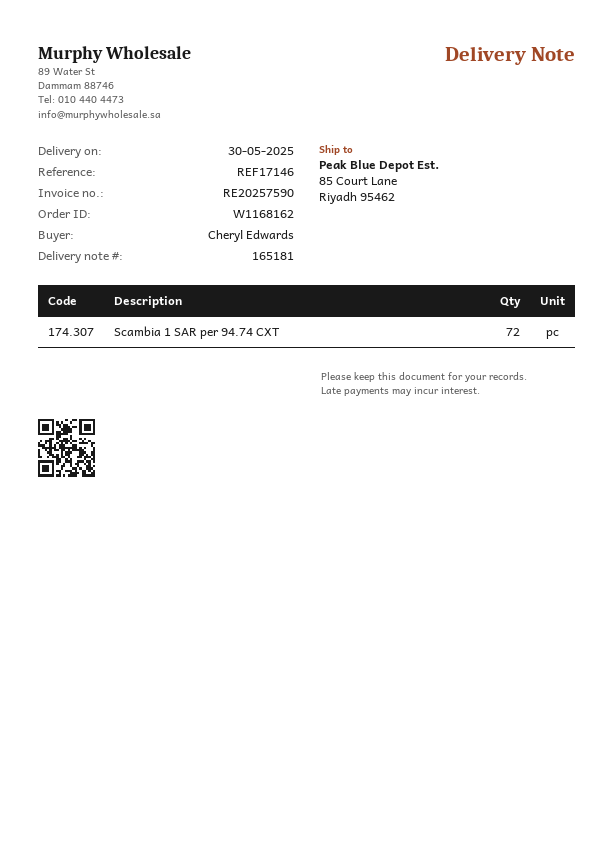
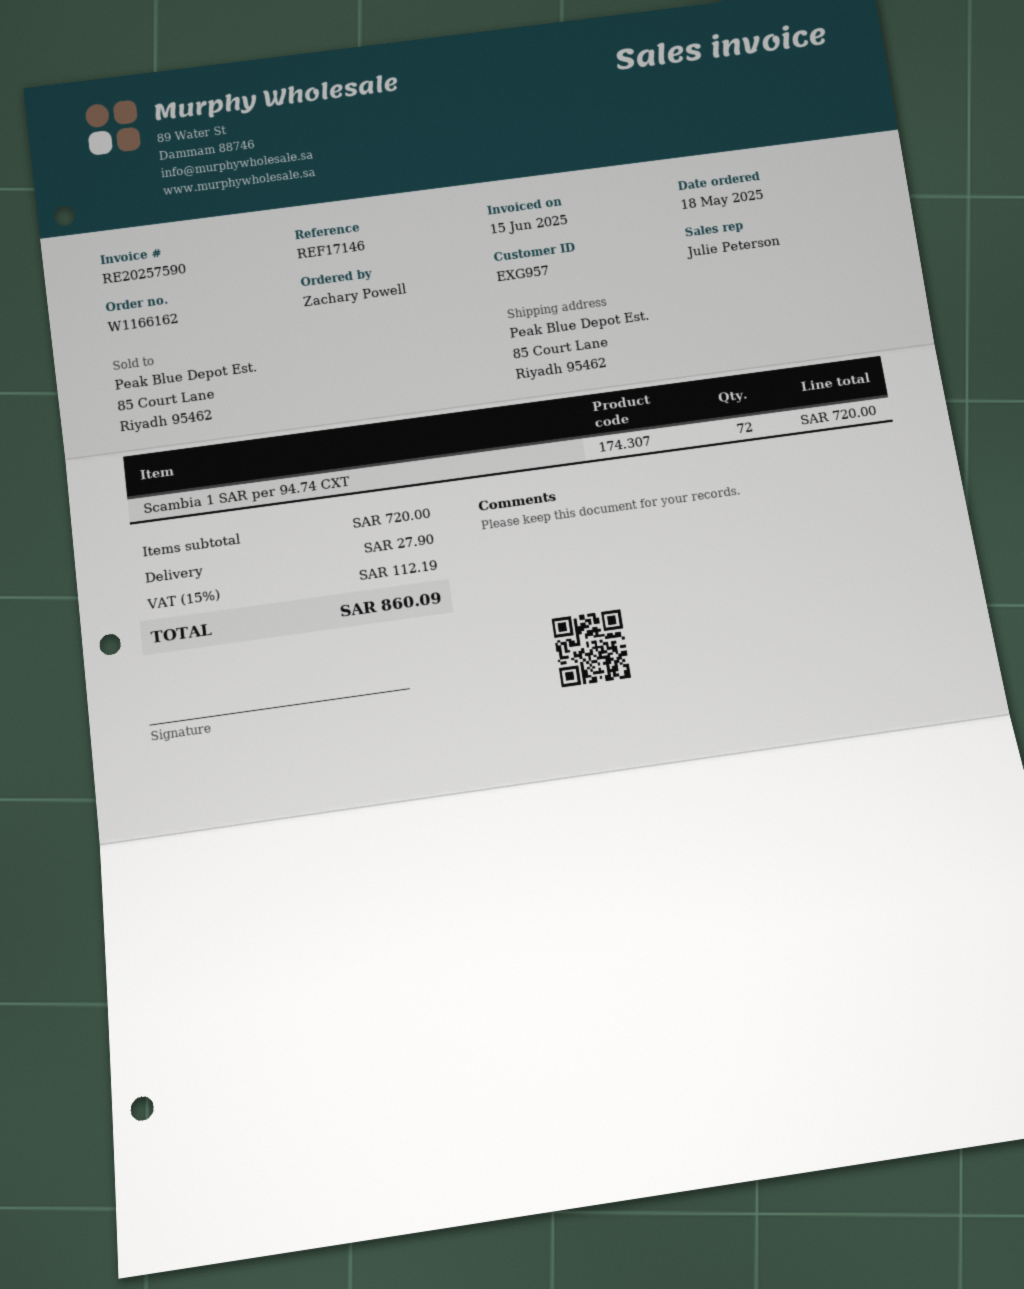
order number: W1168162 -> W1166162
ordered by: Cheryl Edwards -> Zachary Powell

